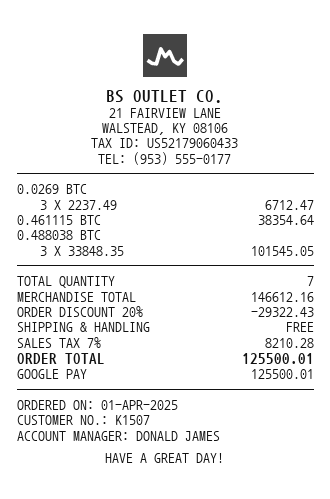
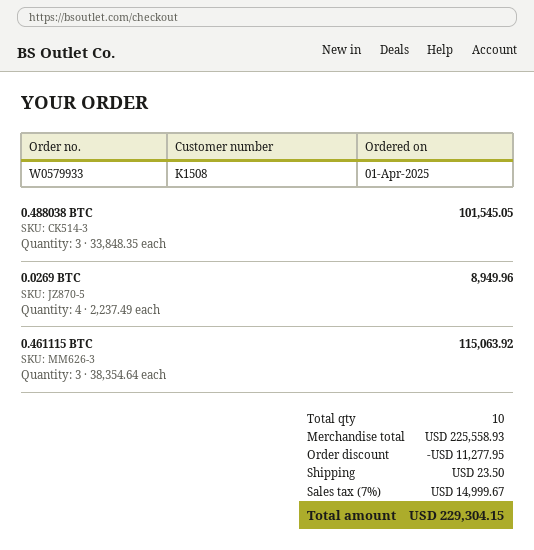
customer number: K1507 -> K1508
0.0269 BTC: 3 x 2237.49 = 6712.47 -> 4 x 2237.49 = 8949.96
0.461115 BTC: 1 x 38354.64 = 38354.64 -> 3 x 38354.64 = 115063.92
total quantity: 7 -> 10
subtotal: 146612.16 -> 225558.93
discount: 29322.43 -> 11277.95
shipping: 0.00 -> 23.50
tax: 7% = 8210.28 -> 7% = 14999.67
total: 125500.01 -> 229304.15

